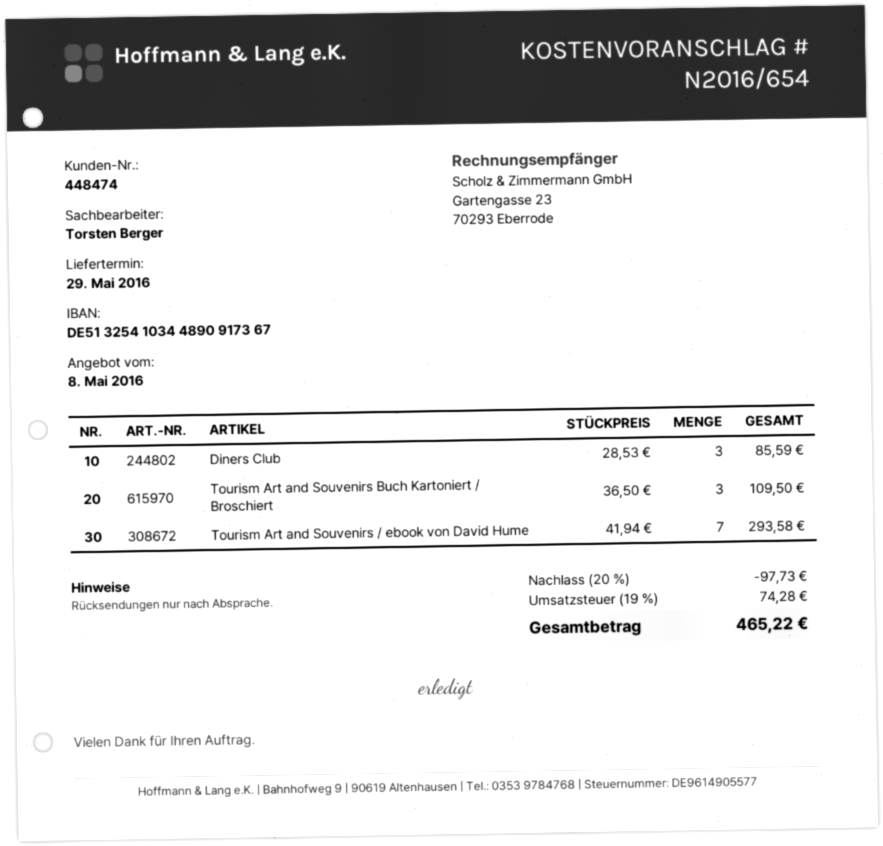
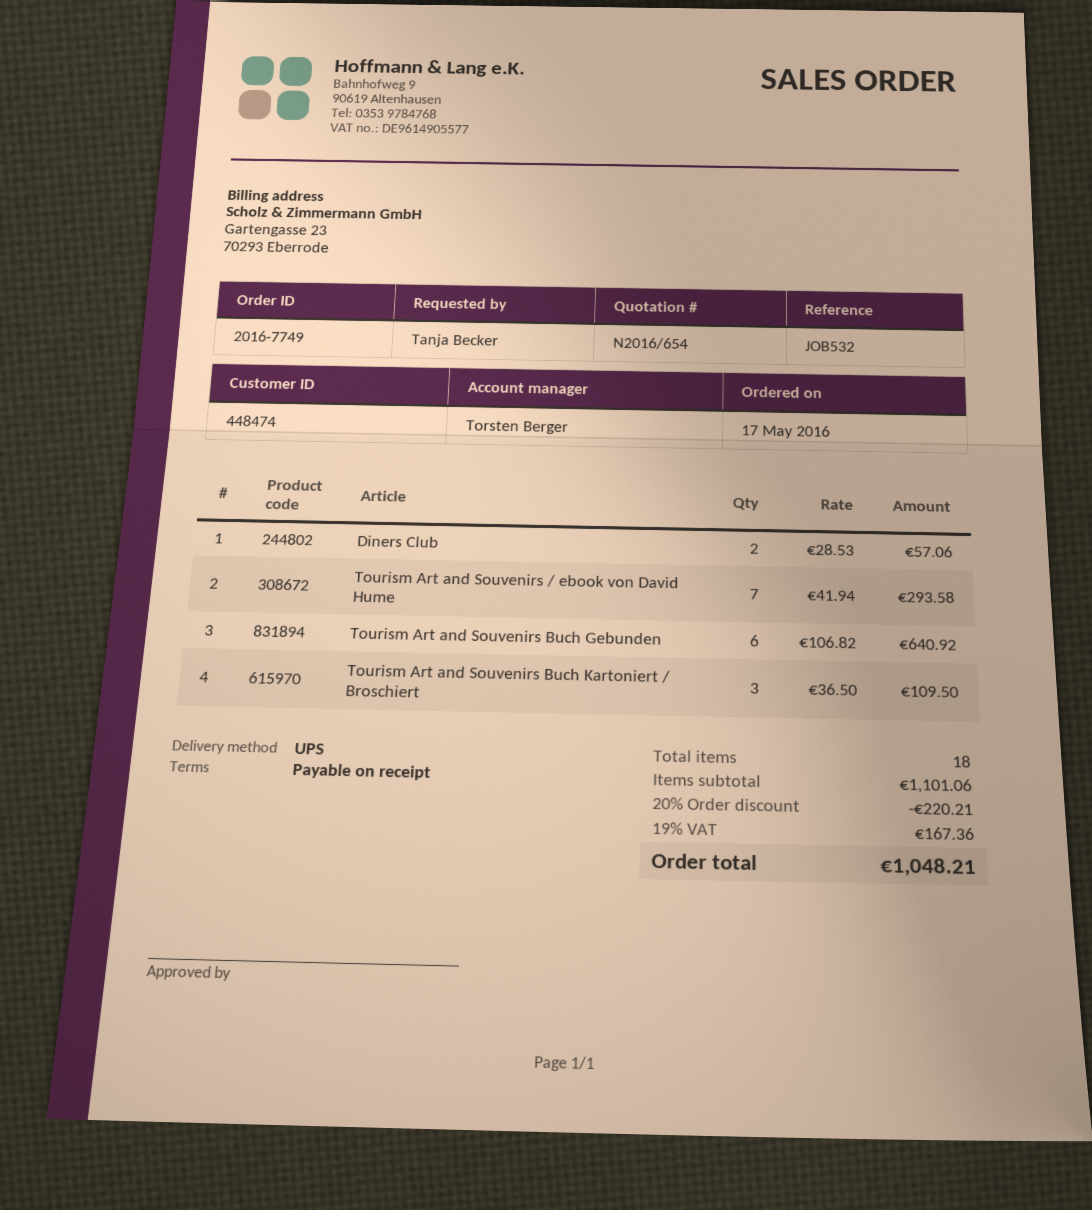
Diners Club: 3 x 28.53 = 85.59 -> 2 x 28.53 = 57.06
Tourism Art and Souvenirs Buch Gebunden: none -> 6 x 106.82 = 640.92
discount: 20% = 97.73 -> 20% = 220.21
tax: 19% = 74.28 -> 19% = 167.36
total: 465.22 -> 1048.21

